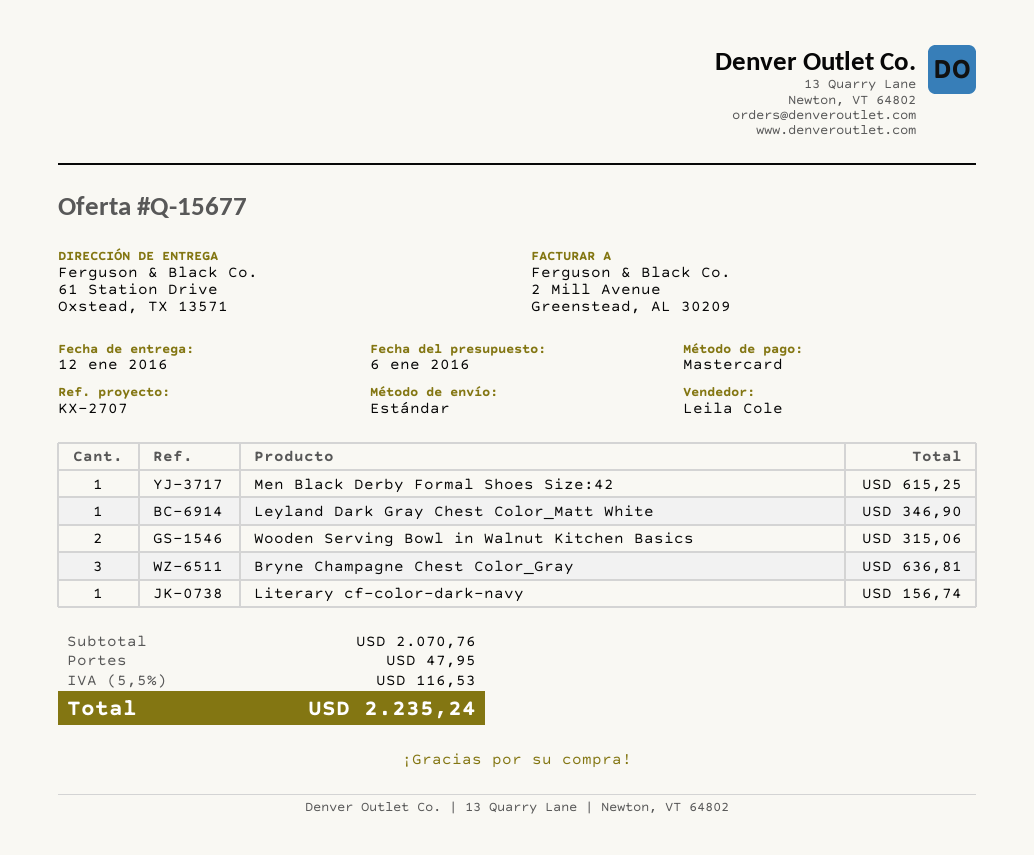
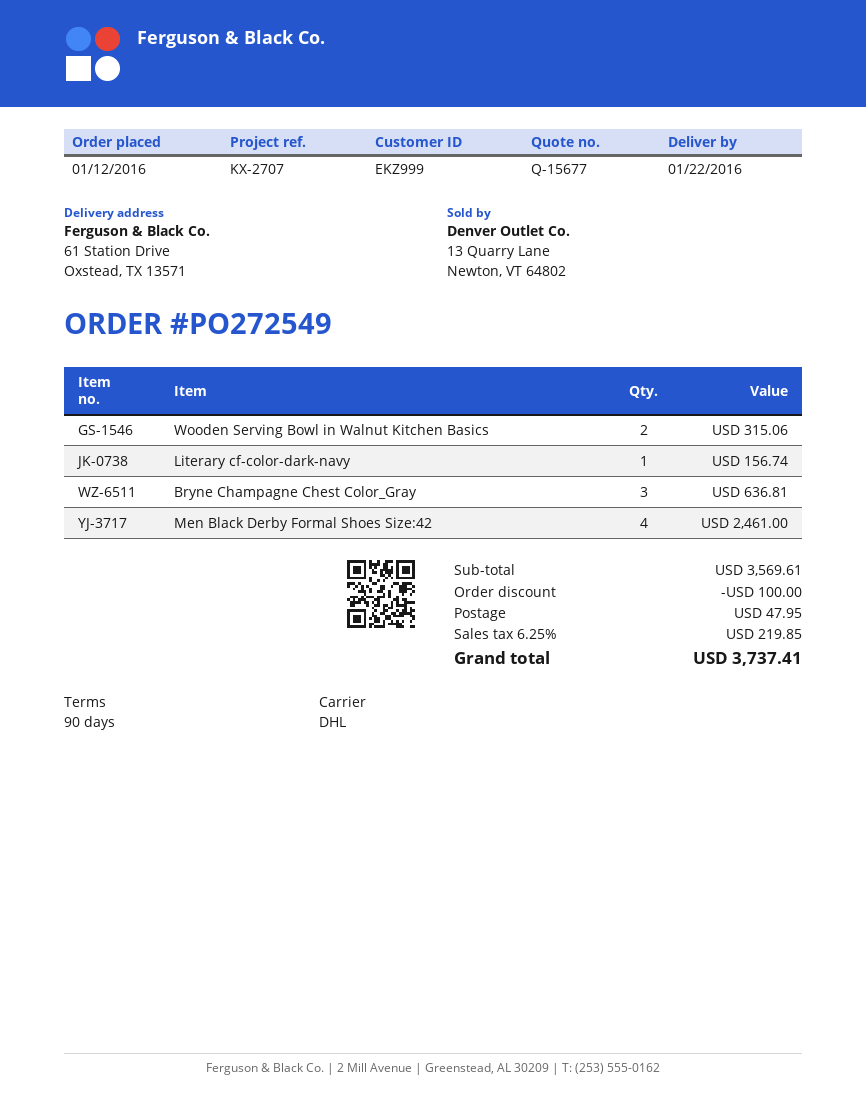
delivery date: 2016-01-12 -> 2016-01-22
shipping method: standard -> DHL
Men Black Derby Formal Shoes Size:42: 1 for 615.25 -> 4 for 2461.00
Leyland Dark Gray Chest Color_Matt White: 1 for 346.90 -> none
subtotal: 2070.76 -> 3569.61
discount: none -> 100.00
tax: 5.5% = 116.53 -> 6.25% = 219.85
total: 2235.24 -> 3737.41

